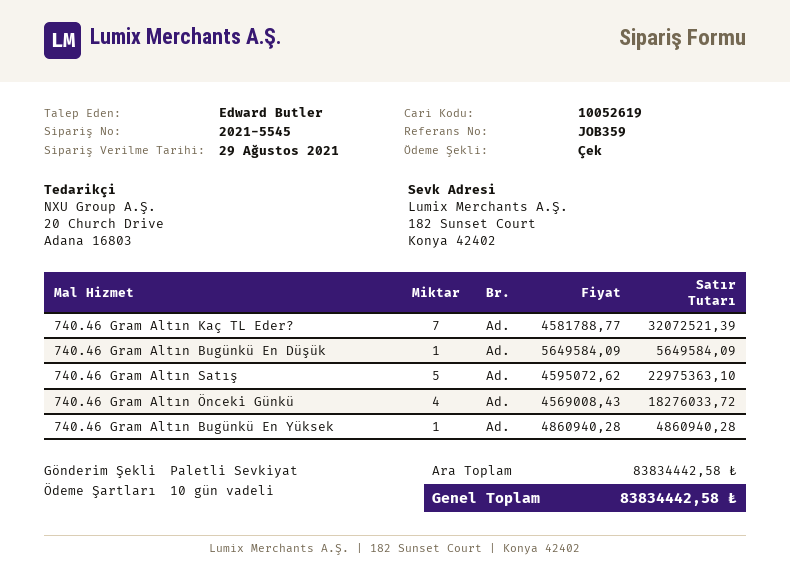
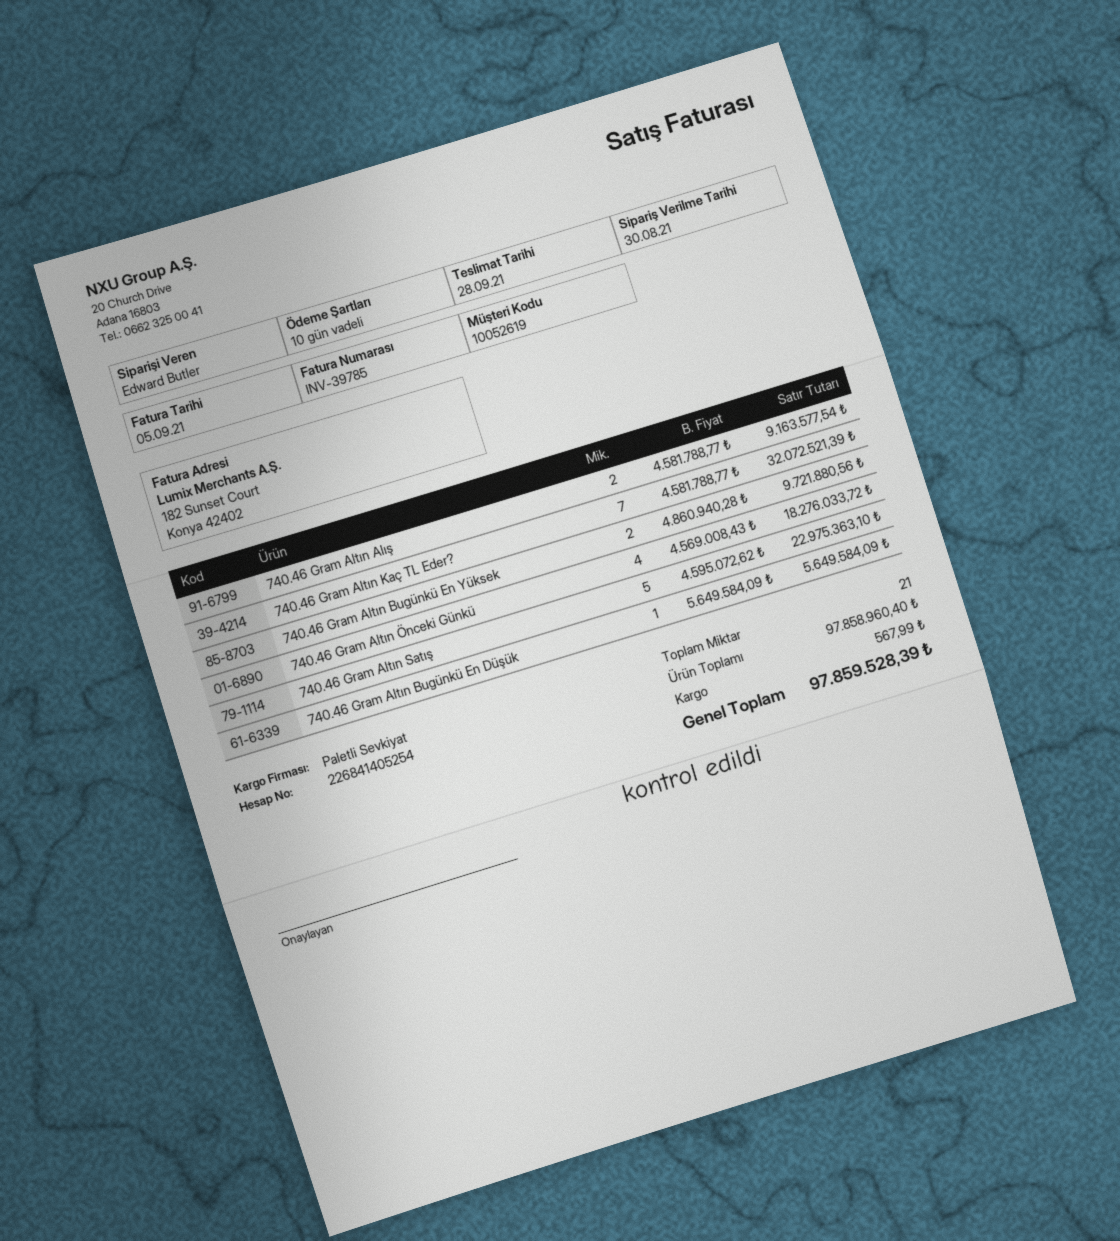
order date: 2021-08-29 -> 2021-08-30
740.46 Gram Altın Bugünkü En Yüksek: 1 x 4860940.28 = 4860940.28 -> 2 x 4860940.28 = 9721880.56
740.46 Gram Altın Alış: none -> 2 x 4581788.77 = 9163577.54
subtotal: 83834442.58 -> 97858960.40
shipping: none -> 567.99
total: 83834442.58 -> 97859528.39

